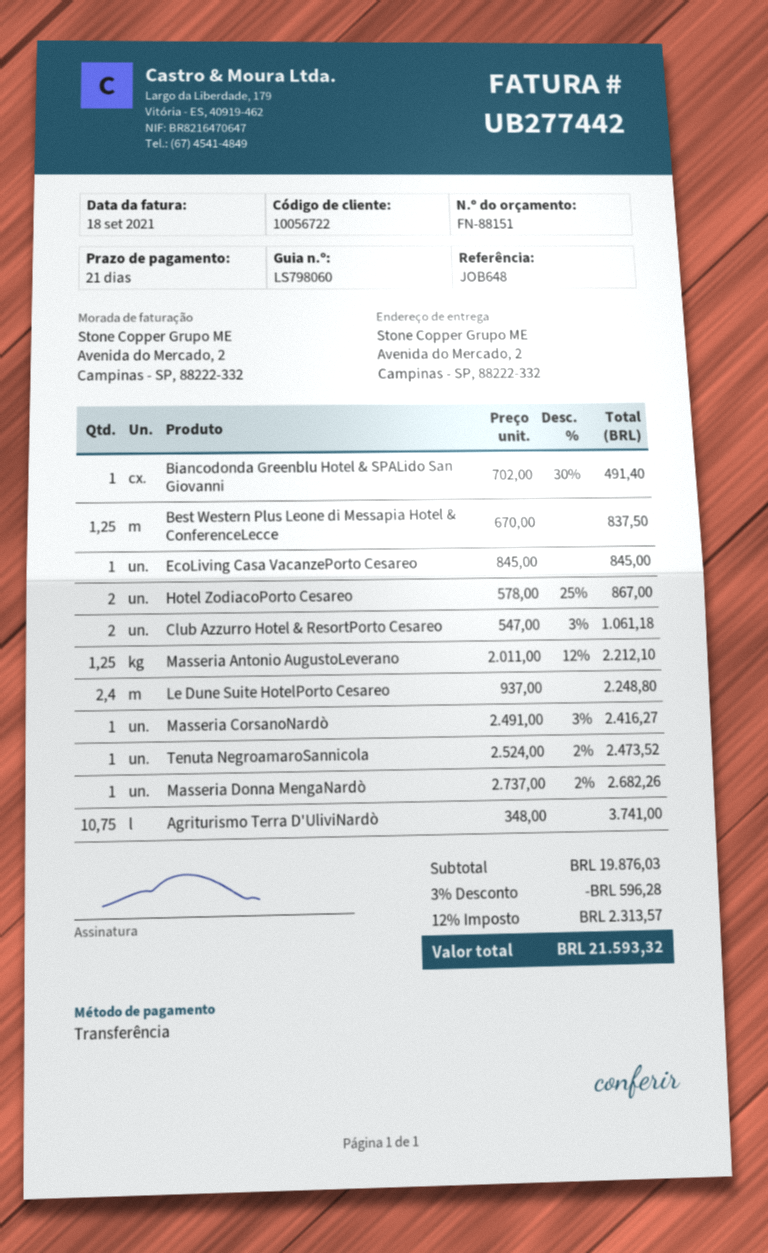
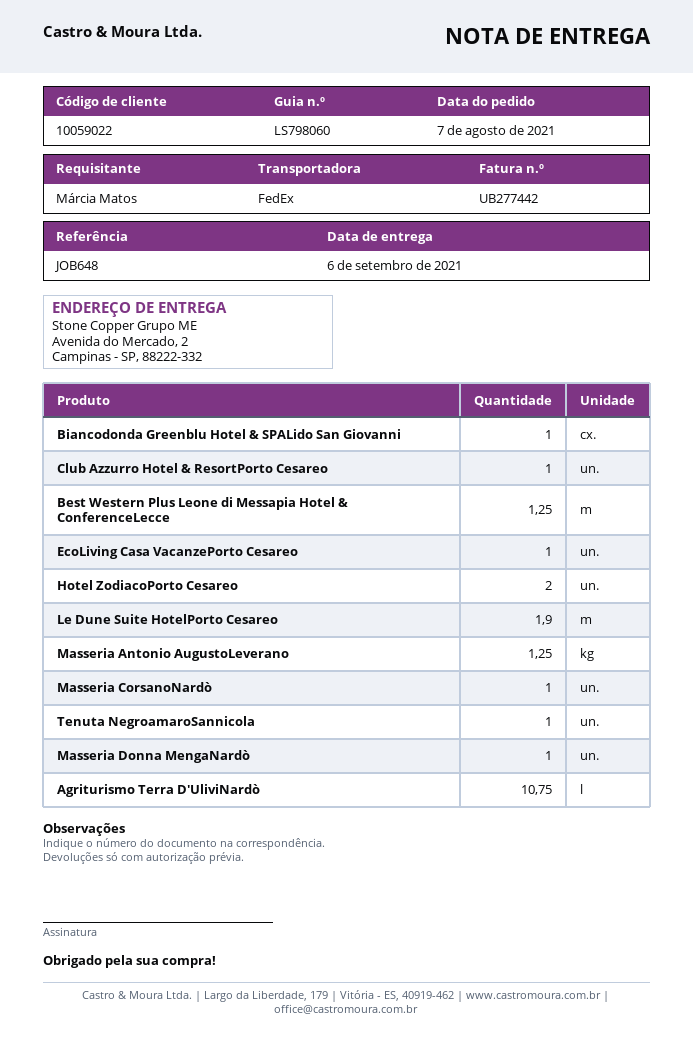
customer number: 10056722 -> 10059022
Club Azzurro Hotel & ResortPorto Cesareo: 2 -> 1
Le Dune Suite HotelPorto Cesareo: 2.4 -> 1.9

